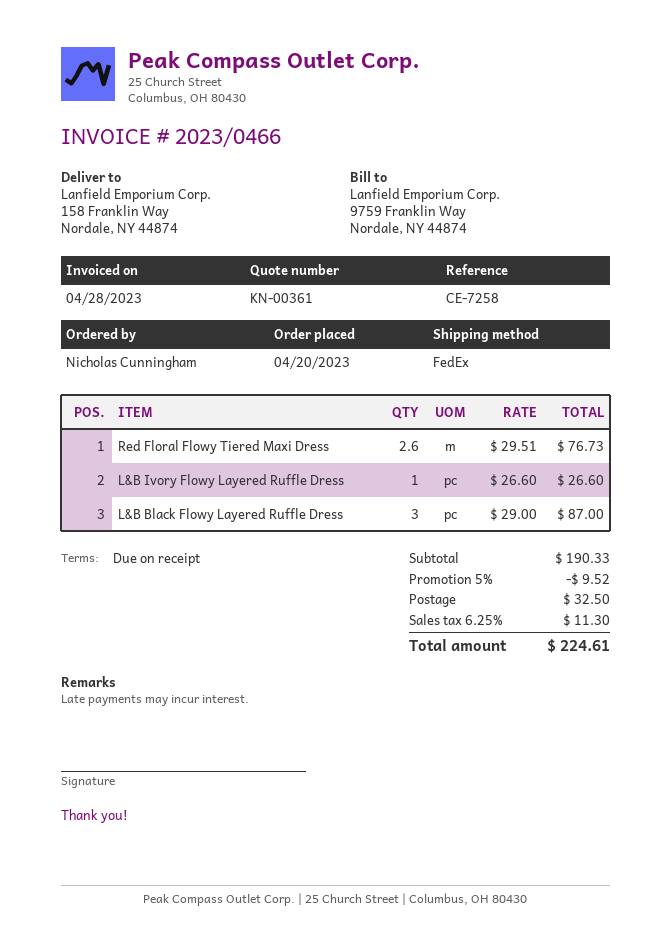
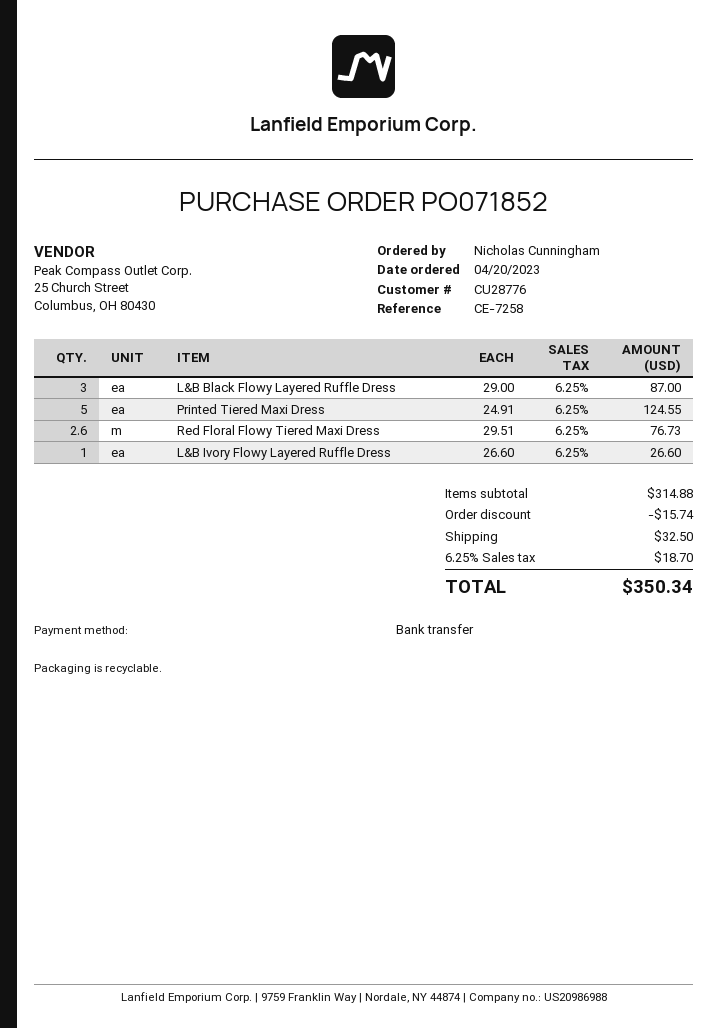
Printed Tiered Maxi Dress: none -> 5 x 24.91 = 124.55
subtotal: 190.33 -> 314.88
discount: 9.52 -> 15.74
tax: 6.25% = 11.30 -> 6.25% = 18.70
total: 224.61 -> 350.34

